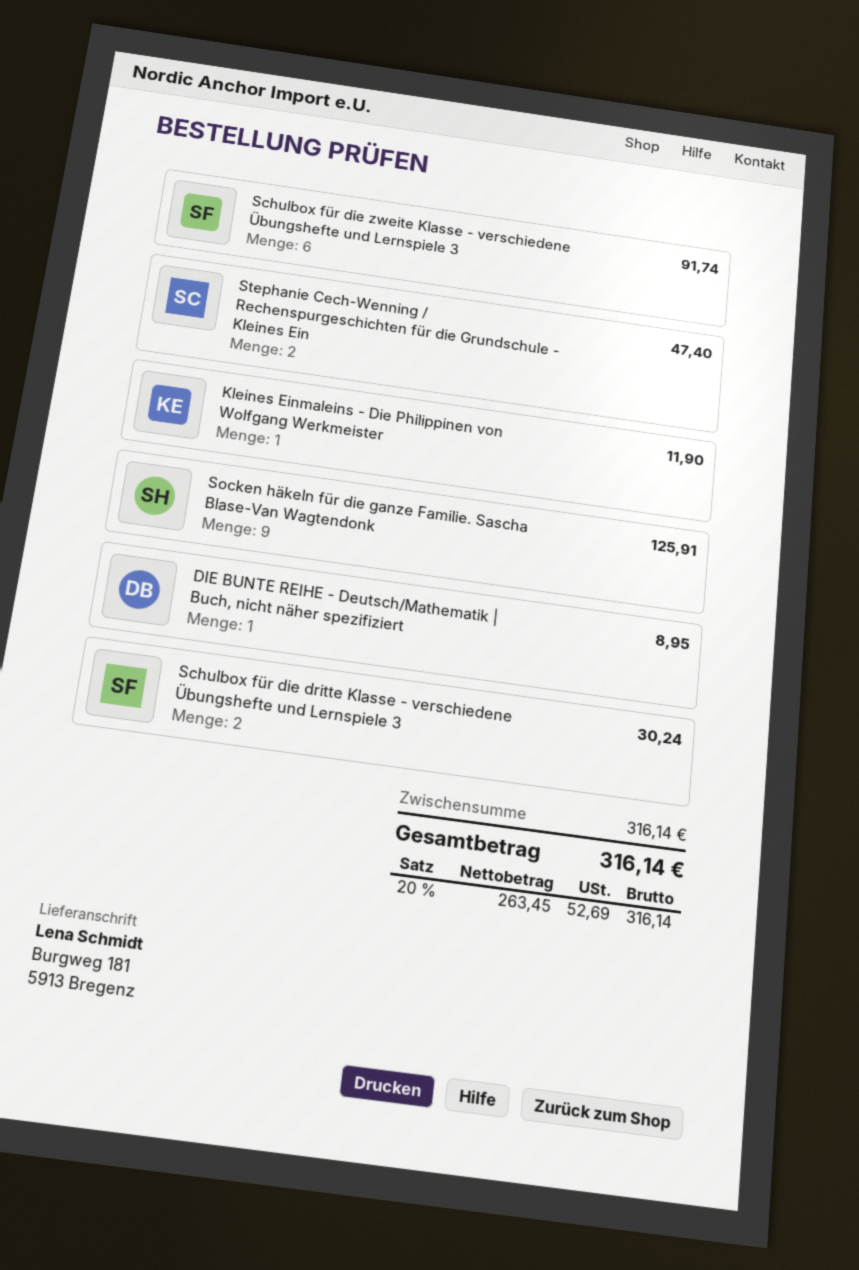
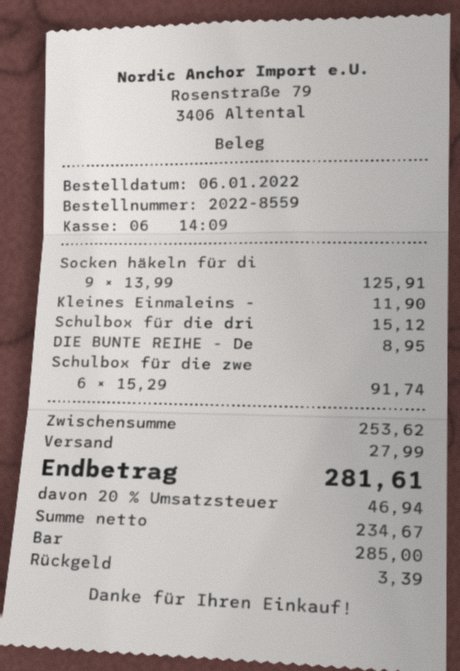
Stephanie Cech-Wenning / Rechenspurgeschichten für die Grundschule - Kleines Ein: 2 for 47.40 -> none
Schulbox für die dritte Klasse - verschiedene Übungshefte und Lernspiele 3: 2 for 30.24 -> 1 for 15.12
subtotal: 316.14 -> 253.62
shipping: none -> 27.99
net: 263.45 -> 234.67
tax: 20% = 52.69 -> 20% = 46.94
total: 316.14 -> 281.61

